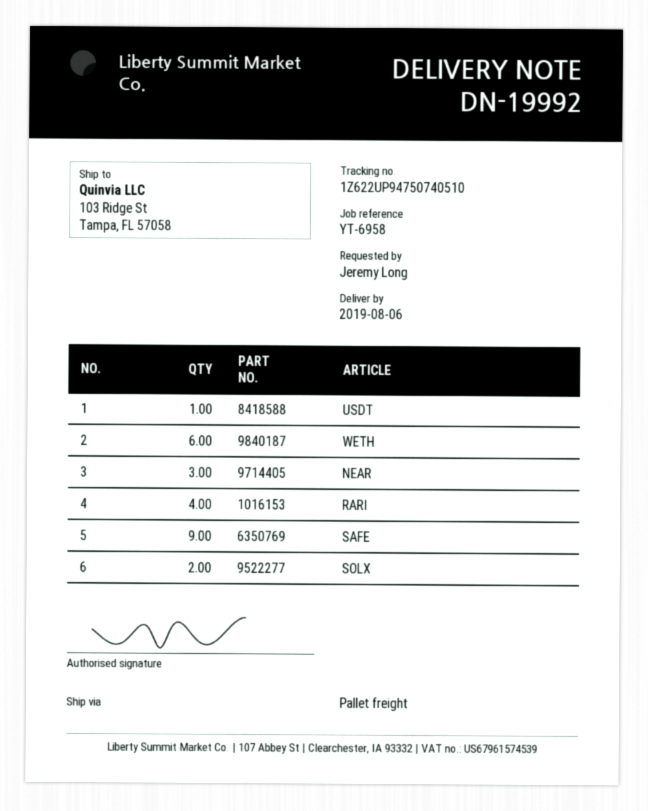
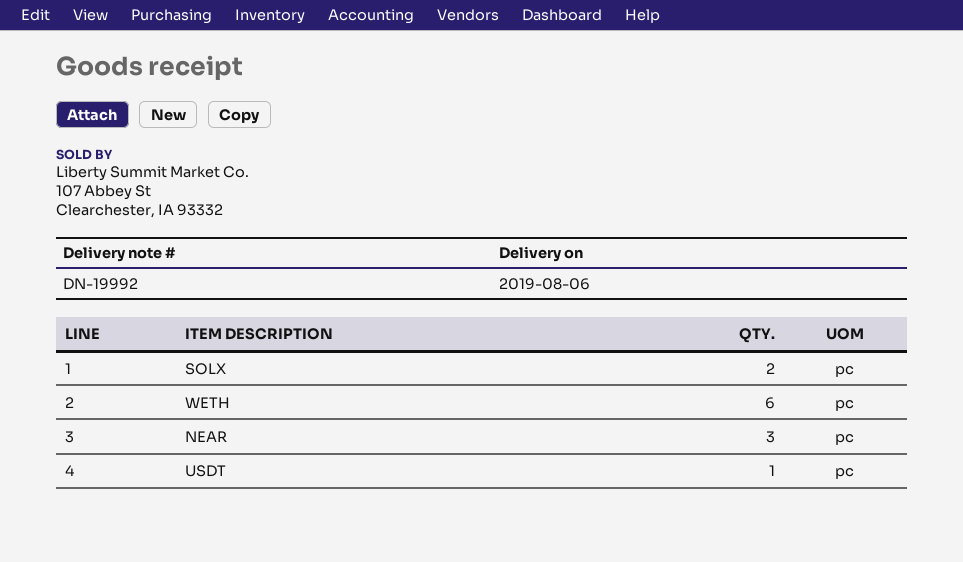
RARI: 4 -> none
SAFE: 9 -> none

